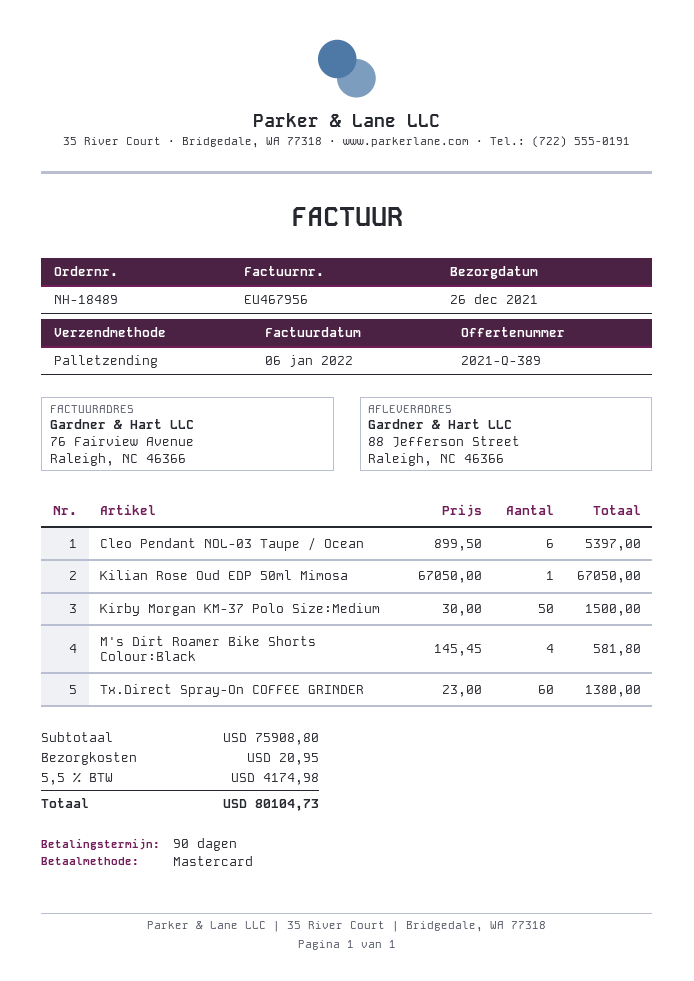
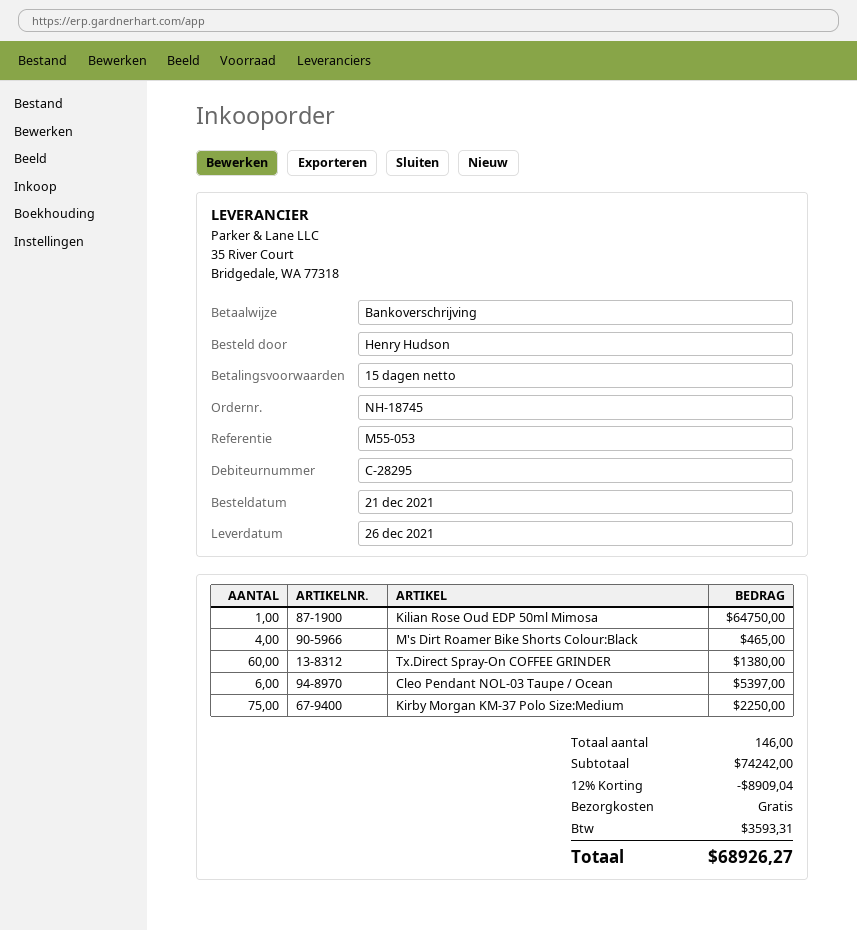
order number: NH-18489 -> NH-18745
payment terms: 90 days -> 15 days
payment method: Mastercard -> bank transfer
Kilian Rose Oud EDP 50ml Mimosa: 1 for 67050.00 -> 1 for 64750.00
Kirby Morgan KM-37 Polo Size:Medium: 50 for 1500.00 -> 75 for 2250.00
M's Dirt Roamer Bike Shorts Colour:Black: 4 for 581.80 -> 4 for 465.00
subtotal: 75908.80 -> 74242.00
discount: none -> 12% = 8909.04
shipping: 20.95 -> 0.00
tax: 4174.98 -> 3593.31
total: 80104.73 -> 68926.27

